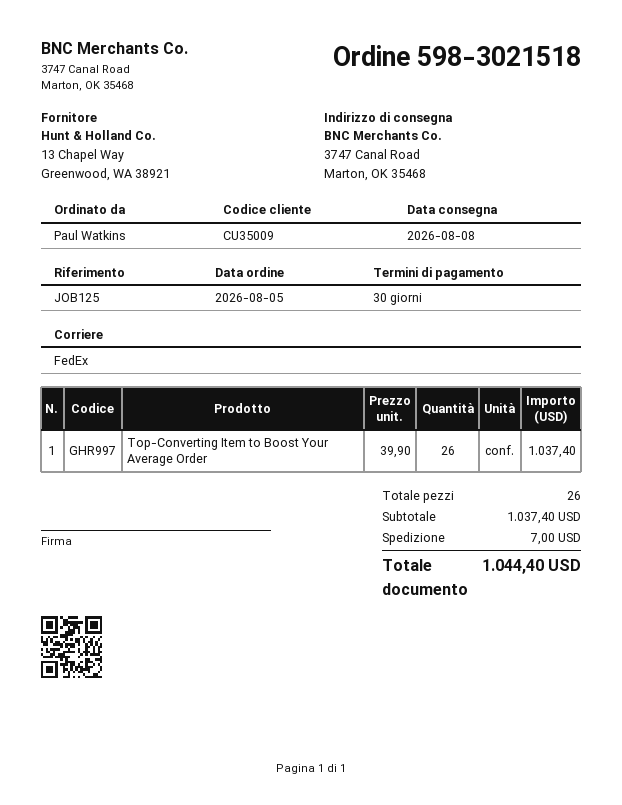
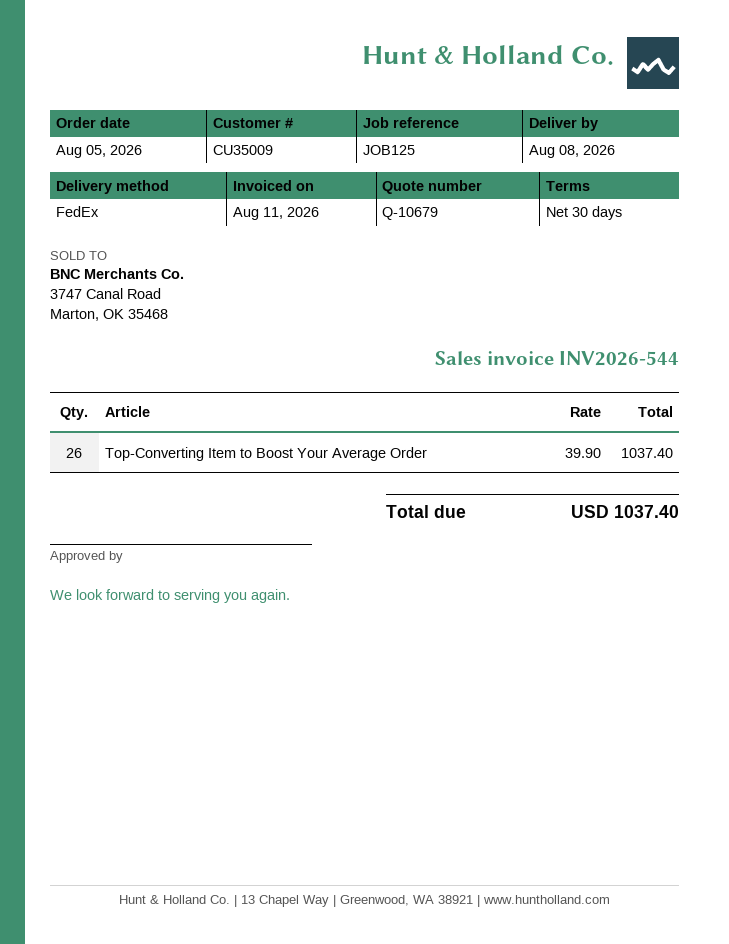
shipping: 7.00 -> none
total: 1044.40 -> 1037.40

